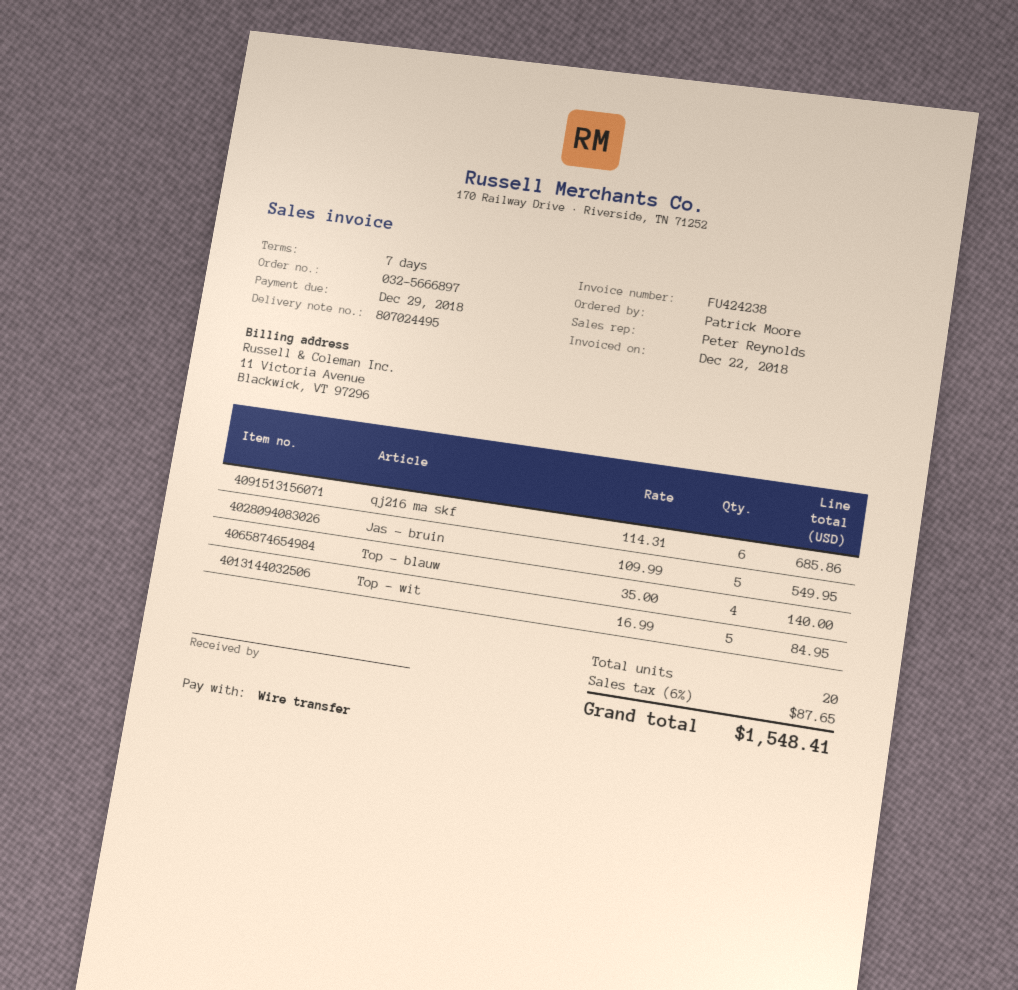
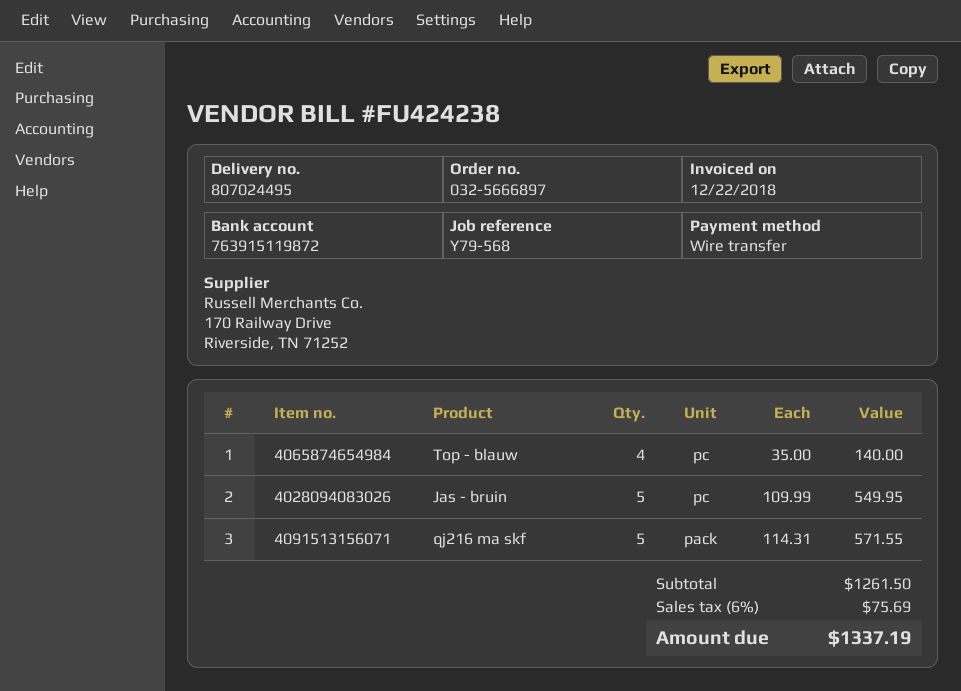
qj216 ma skf: 6 x 114.31 = 685.86 -> 5 x 114.31 = 571.55
Top - wit: 5 x 16.99 = 84.95 -> none
tax: 6% = 87.65 -> 6% = 75.69
total: 1548.41 -> 1337.19

